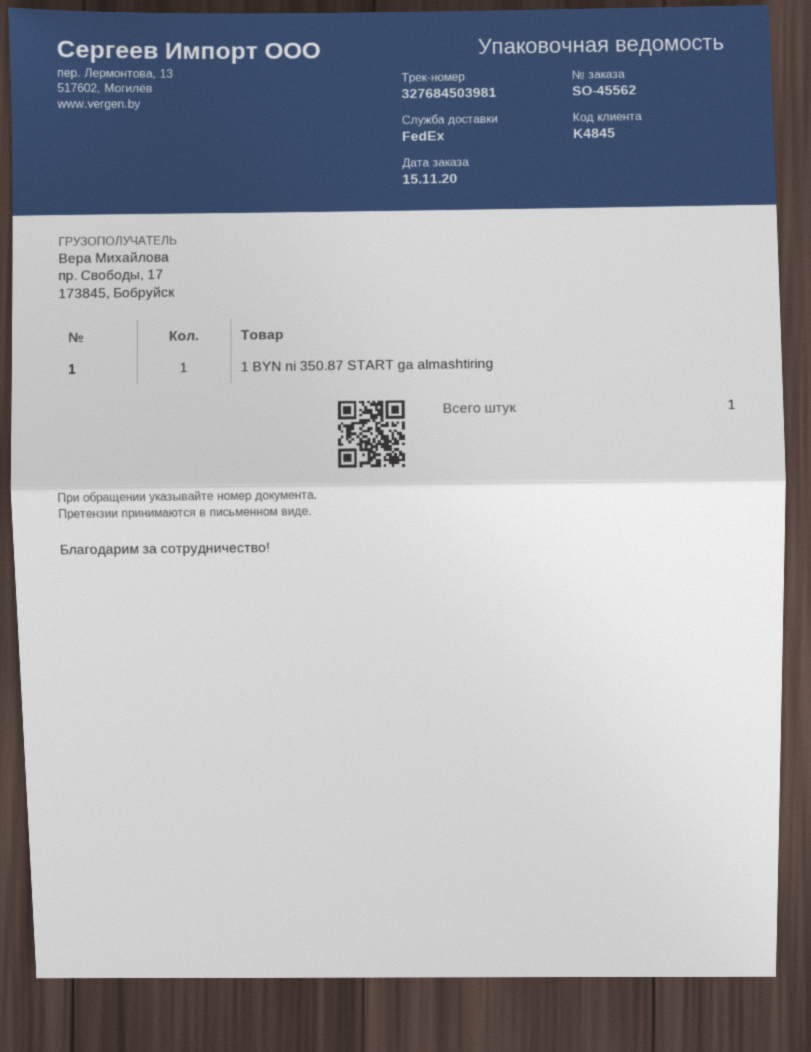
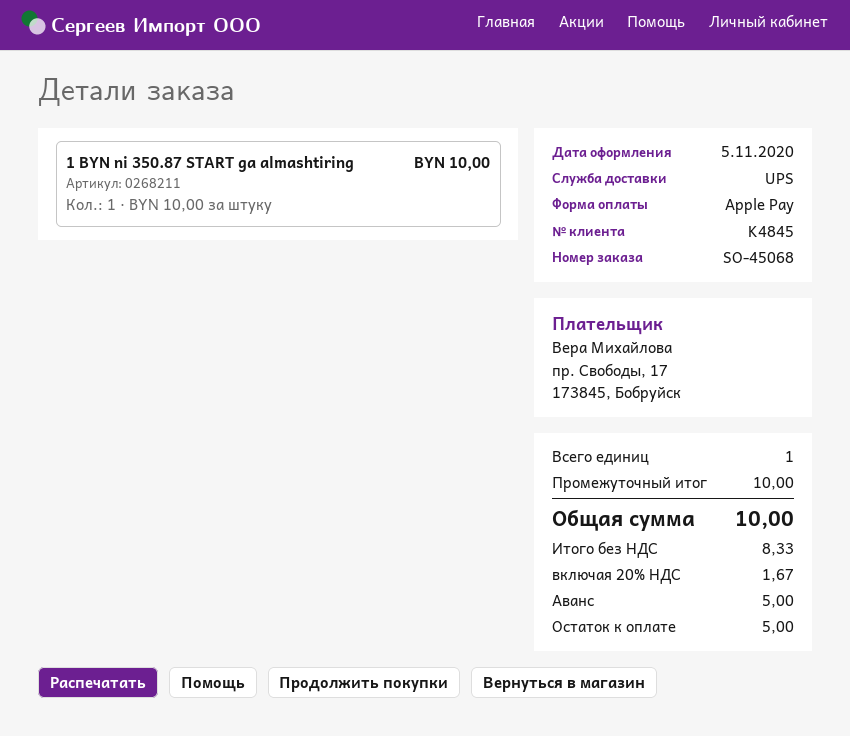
order number: SO-45562 -> SO-45068
order date: 2020-11-15 -> 2020-11-05
shipping method: FedEx -> UPS

